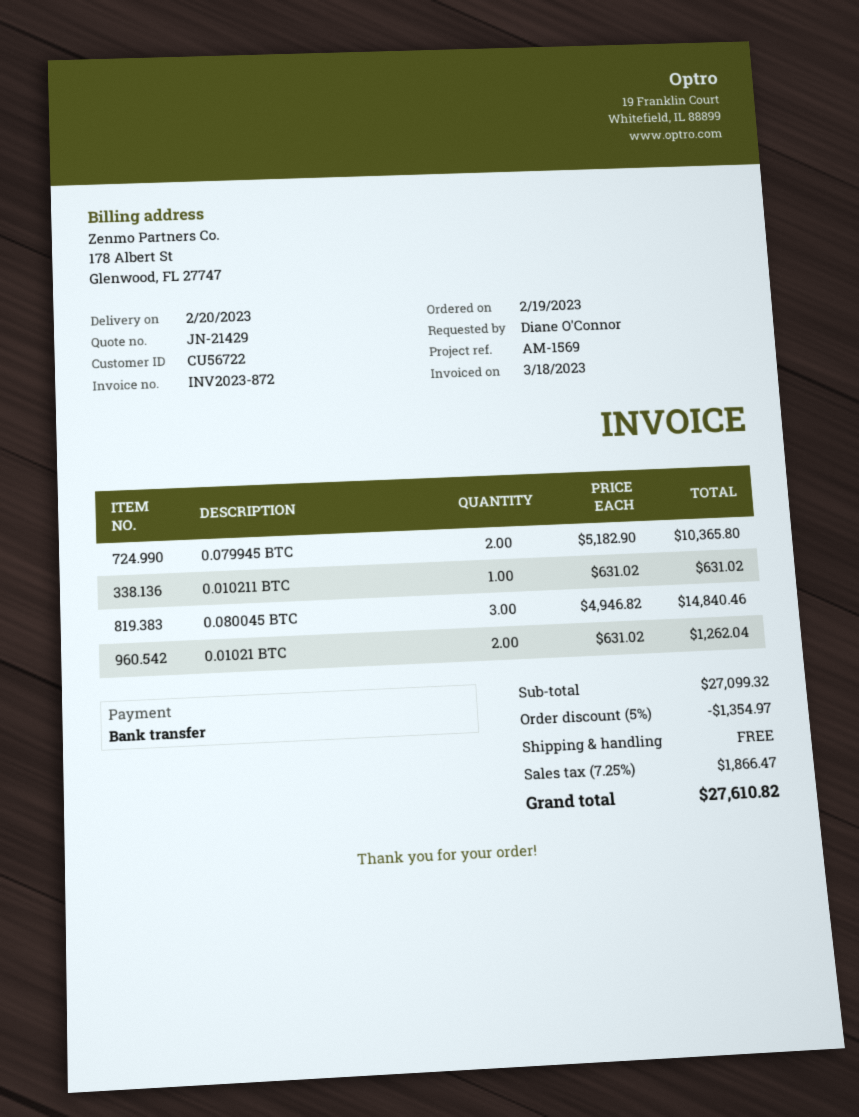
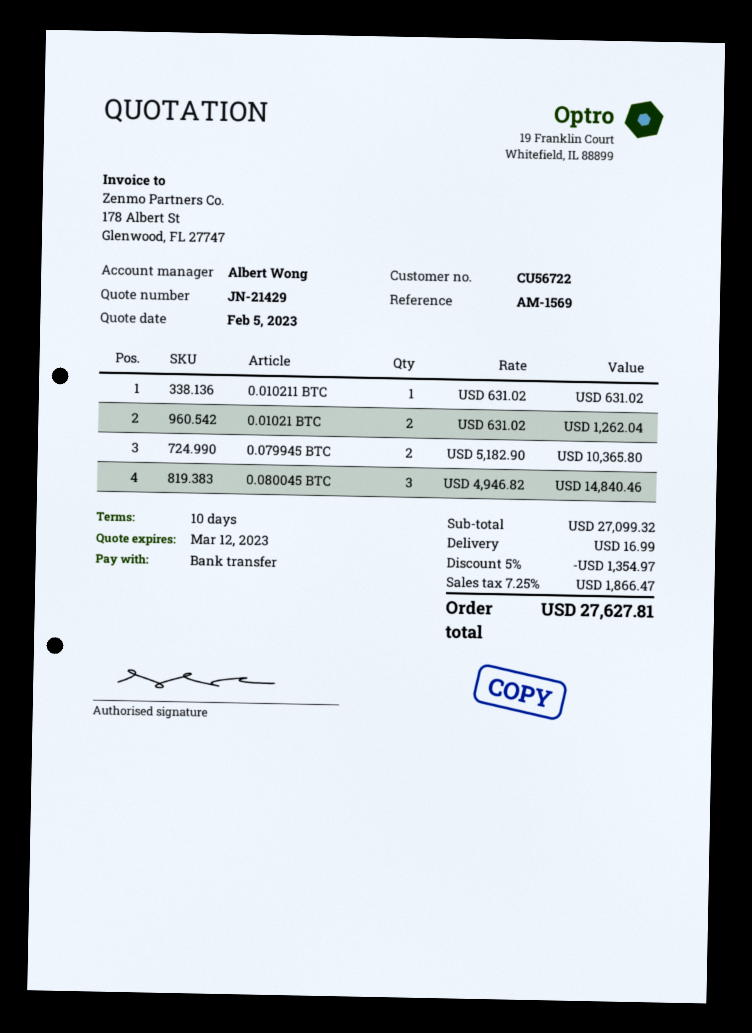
shipping: 0.00 -> 16.99
total: 27610.82 -> 27627.81

